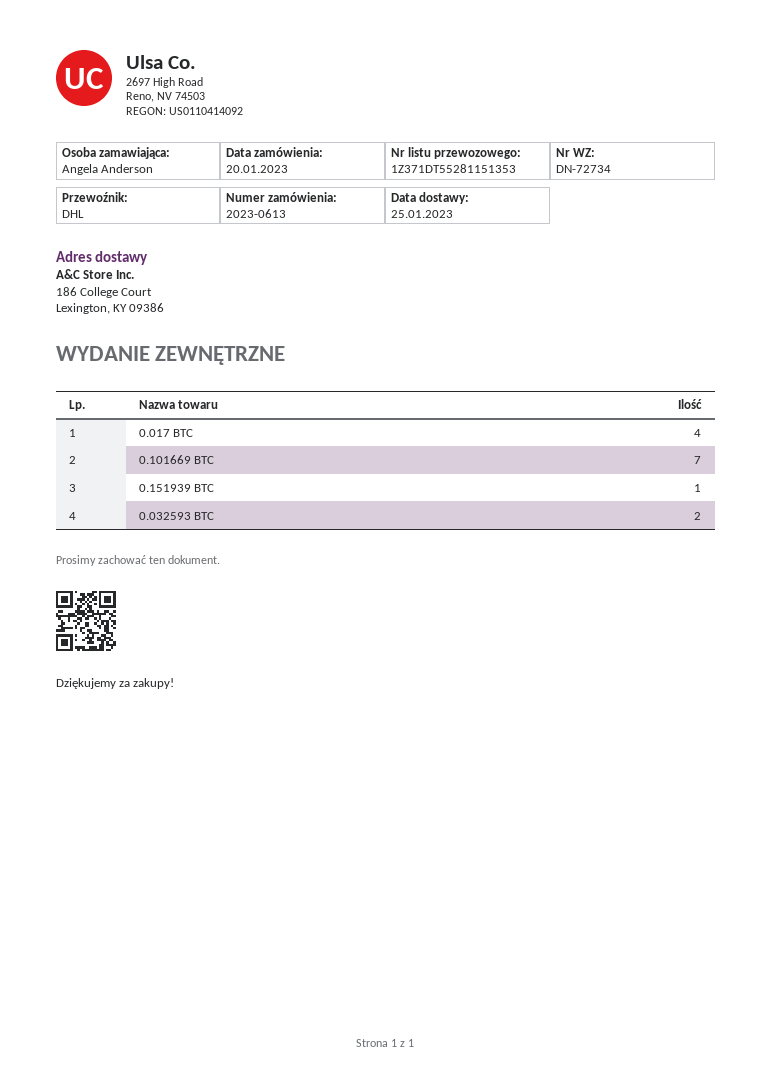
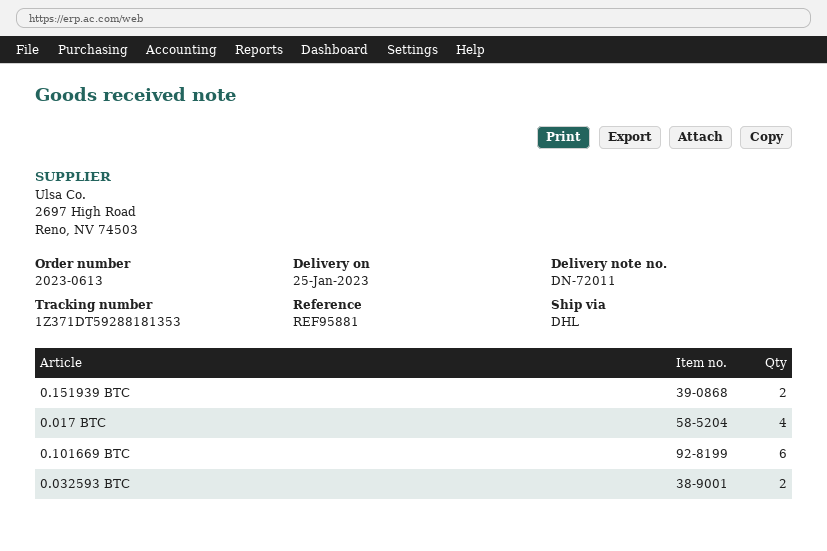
delivery note number: DN-72734 -> DN-72011
tracking number: 1Z371DT55281151353 -> 1Z371DT59288181353
0.101669 BTC: 7 -> 6
0.151939 BTC: 1 -> 2

